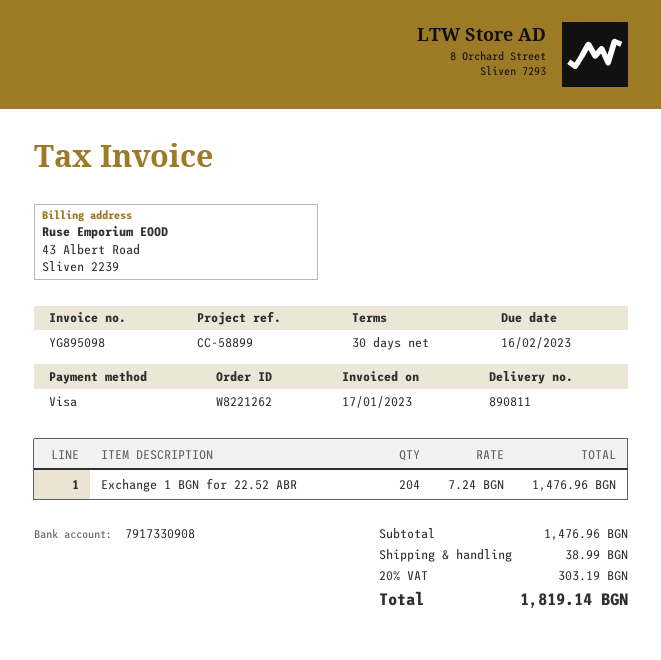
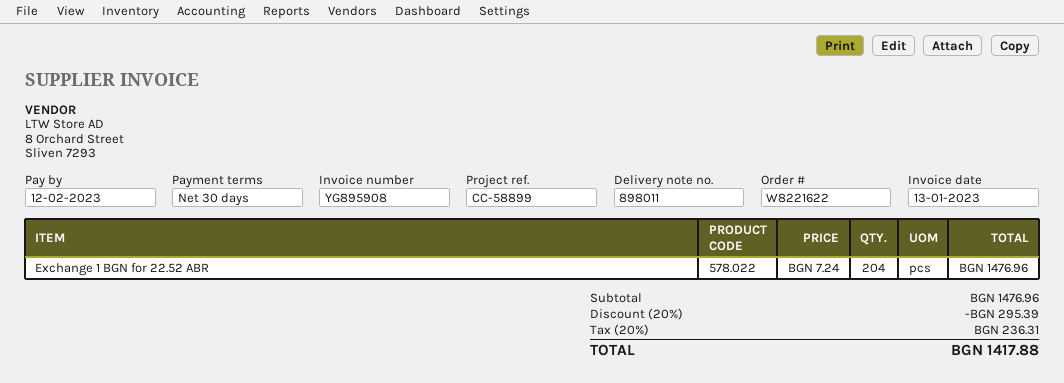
order number: W8221262 -> W8221622
delivery note number: 890811 -> 898011
invoice number: YG895098 -> YG895908
invoice date: 2023-01-17 -> 2023-01-13
due date: 2023-02-16 -> 2023-02-12
discount: none -> 20% = 295.39
shipping: 38.99 -> none
tax: 20% = 303.19 -> 20% = 236.31
total: 1819.14 -> 1417.88

